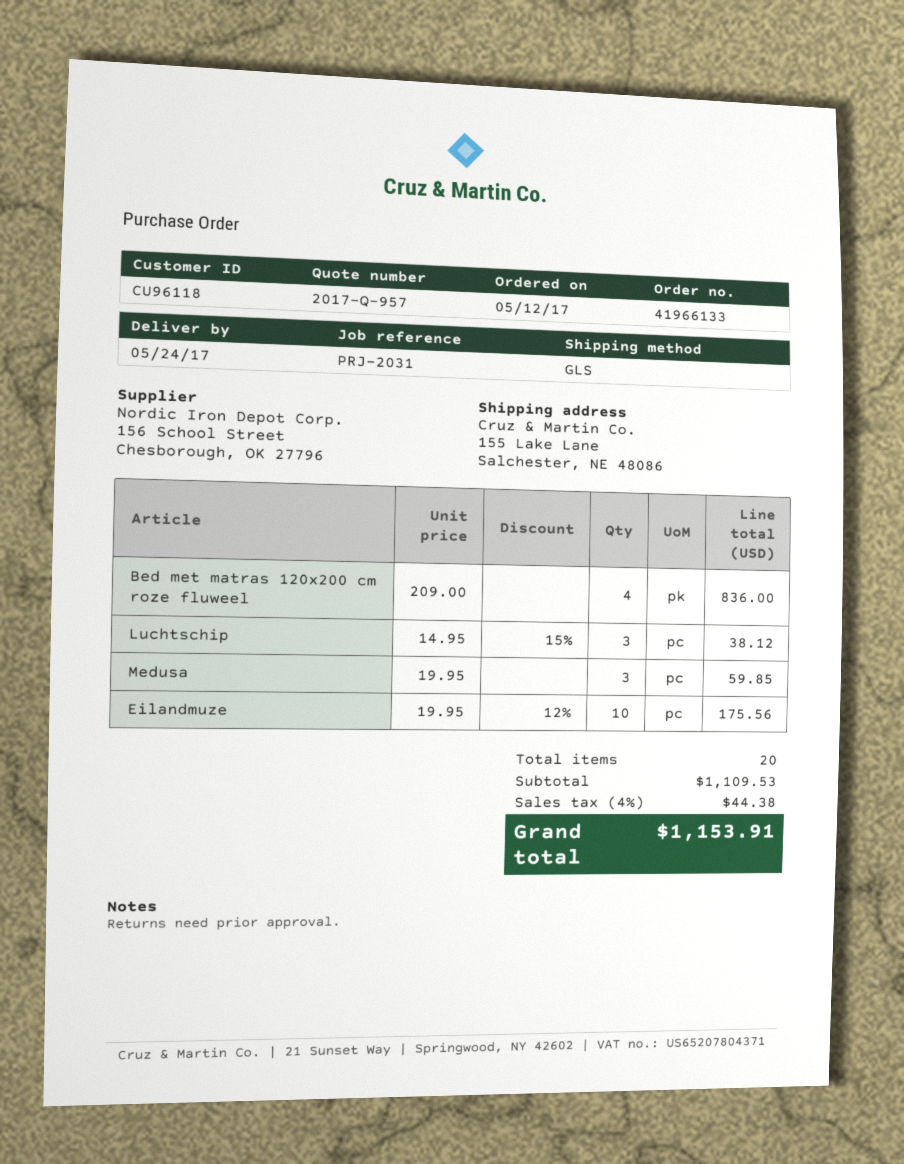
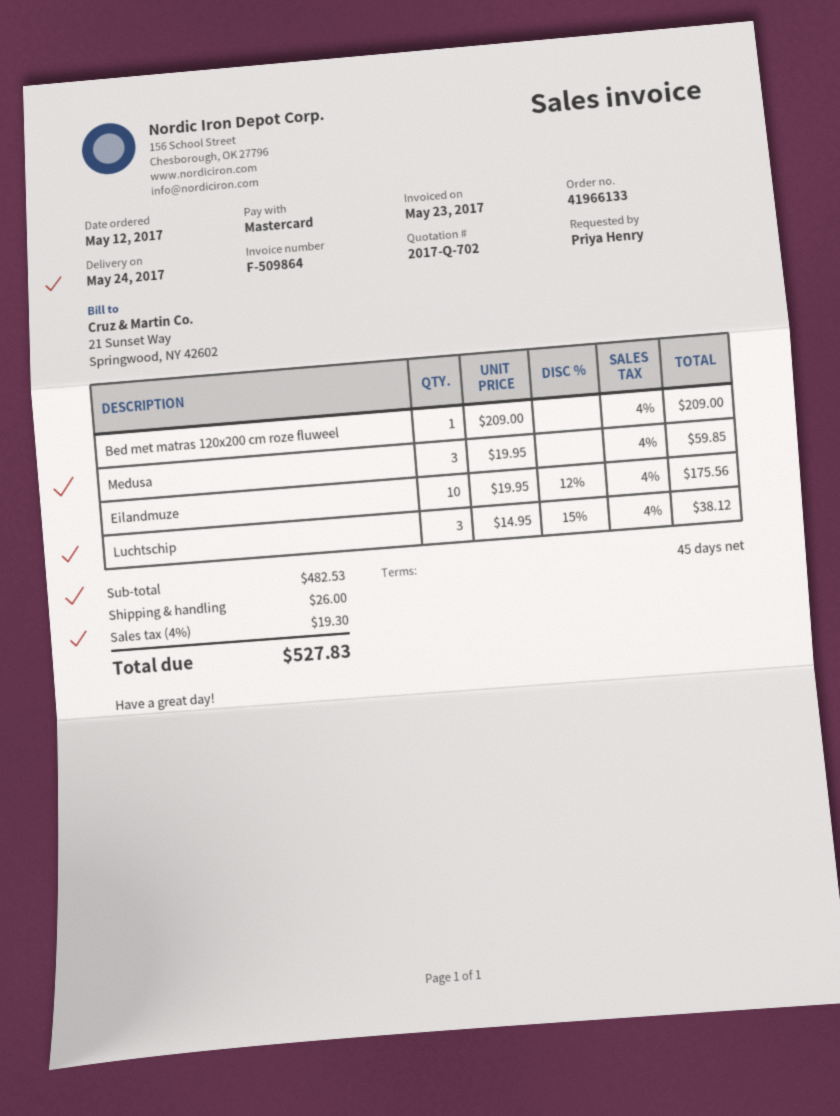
quote number: 2017-Q-957 -> 2017-Q-702
Bed met matras 120x200 cm roze fluweel: 4 x 209.00 = 836.00 -> 1 x 209.00 = 209.00
subtotal: 1109.53 -> 482.53
shipping: none -> 26.00
tax: 4% = 44.38 -> 4% = 19.30
total: 1153.91 -> 527.83

